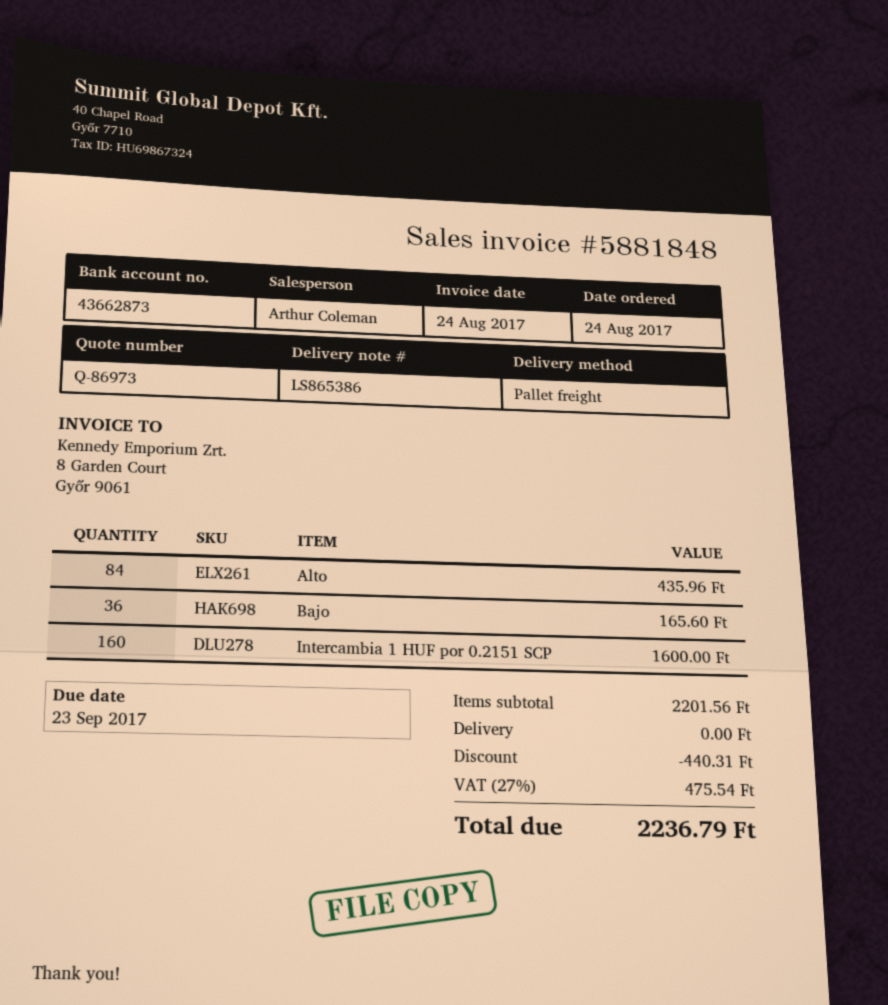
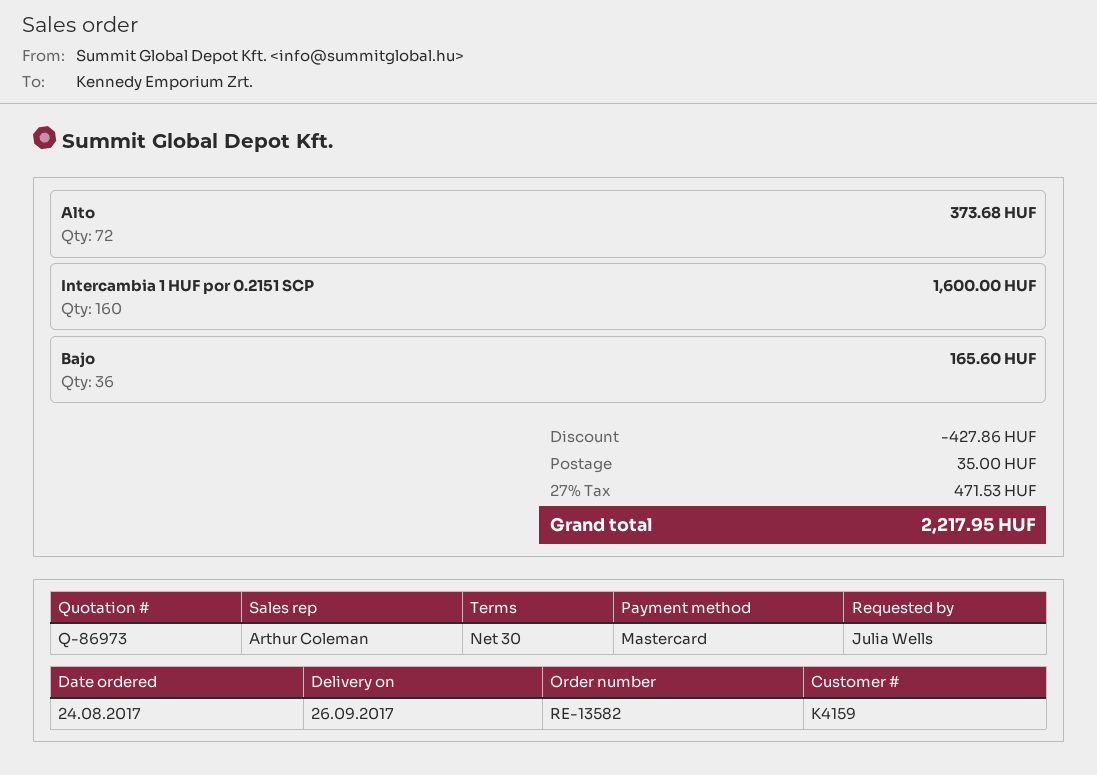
Alto: 84 for 435.96 -> 72 for 373.68
discount: 440.31 -> 427.86
shipping: 0.00 -> 35.00
tax: 27% = 475.54 -> 27% = 471.53
total: 2236.79 -> 2217.95

